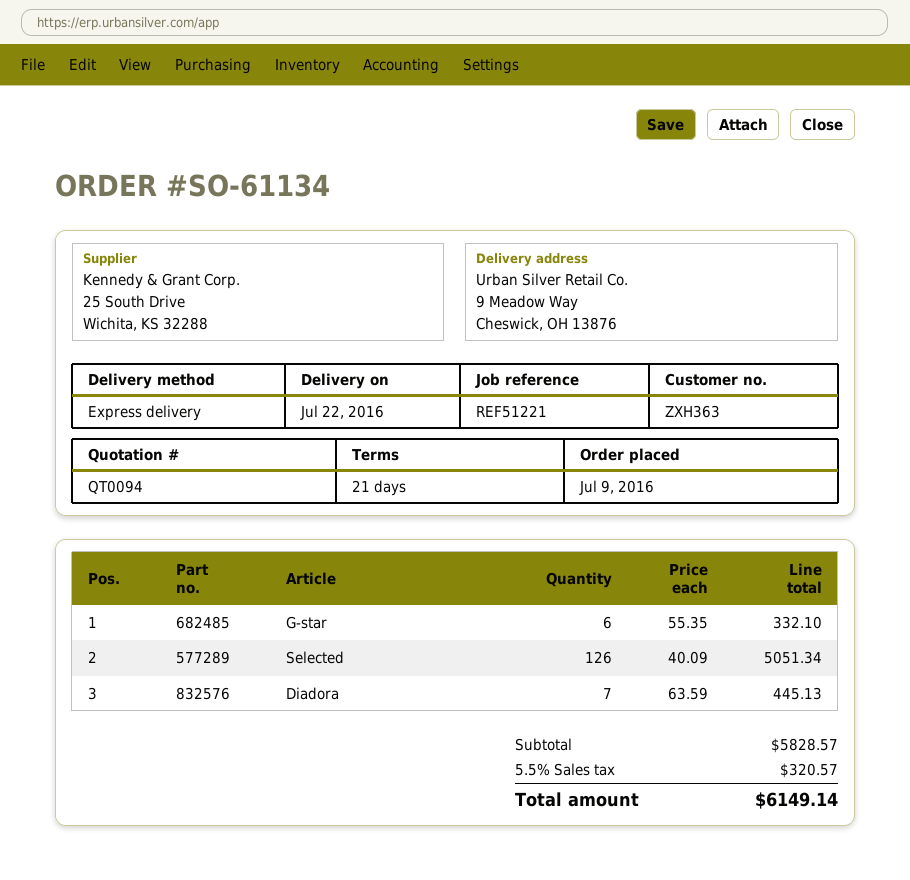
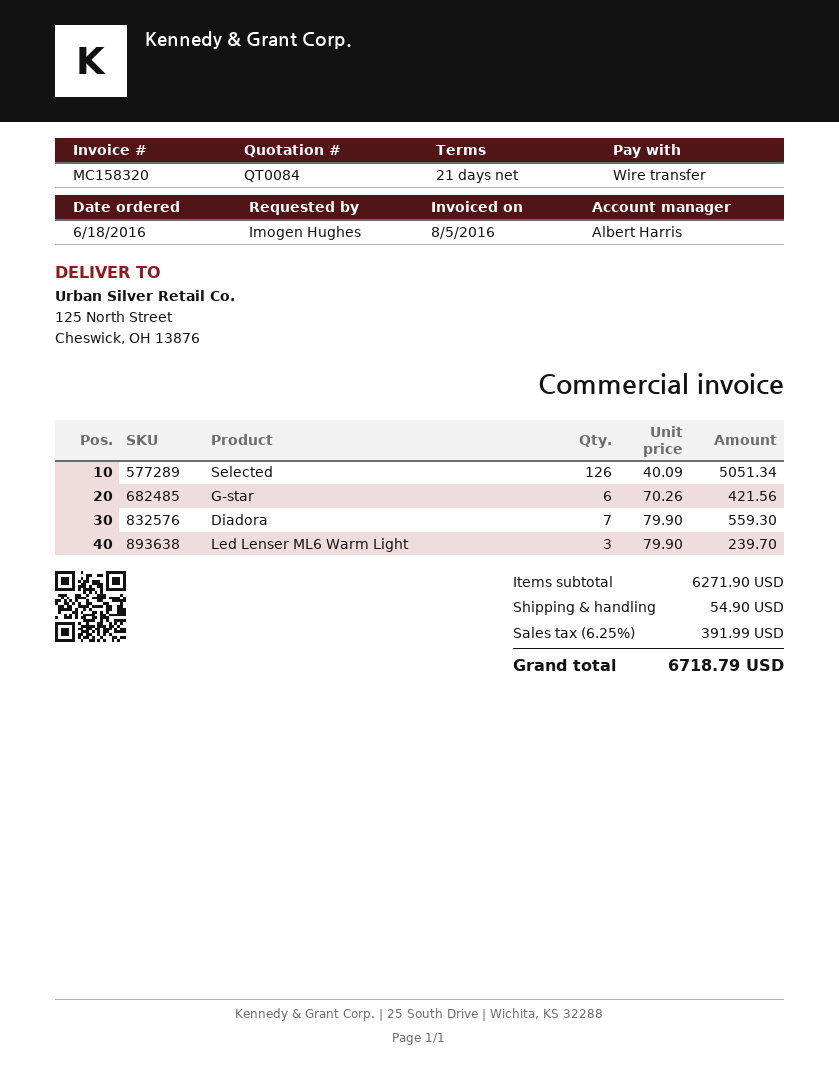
quote number: QT0094 -> QT0084
order date: 2016-07-09 -> 2016-06-18
ship to: 9 Meadow Way, Cheswick, OH 13876 -> 125 North Street, Cheswick, OH 13876
G-star: 6 x 55.35 = 332.10 -> 6 x 70.26 = 421.56
Diadora: 7 x 63.59 = 445.13 -> 7 x 79.90 = 559.30
Led Lenser ML6 Warm Light: none -> 3 x 79.90 = 239.70
subtotal: 5828.57 -> 6271.90
shipping: none -> 54.90
tax: 5.5% = 320.57 -> 6.25% = 391.99
total: 6149.14 -> 6718.79

